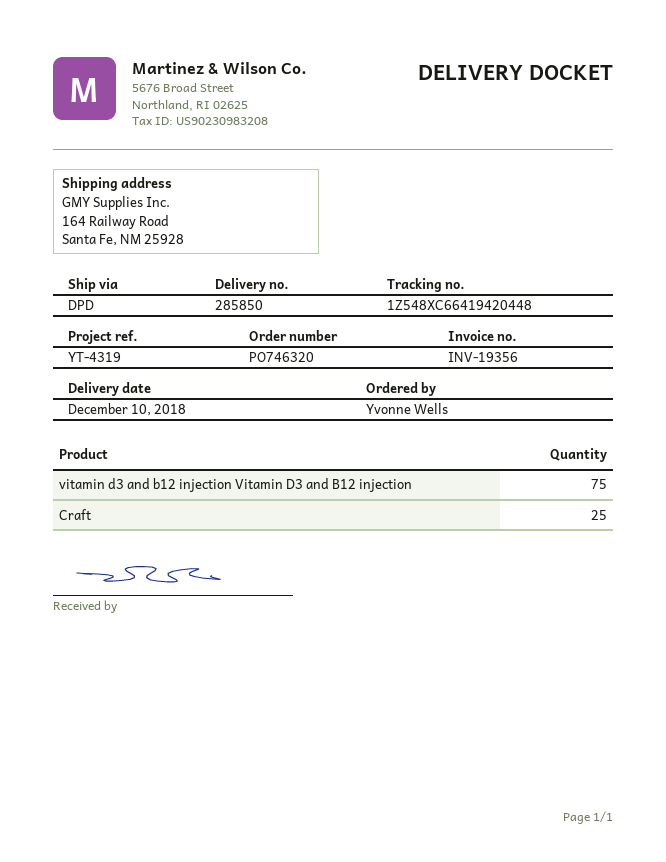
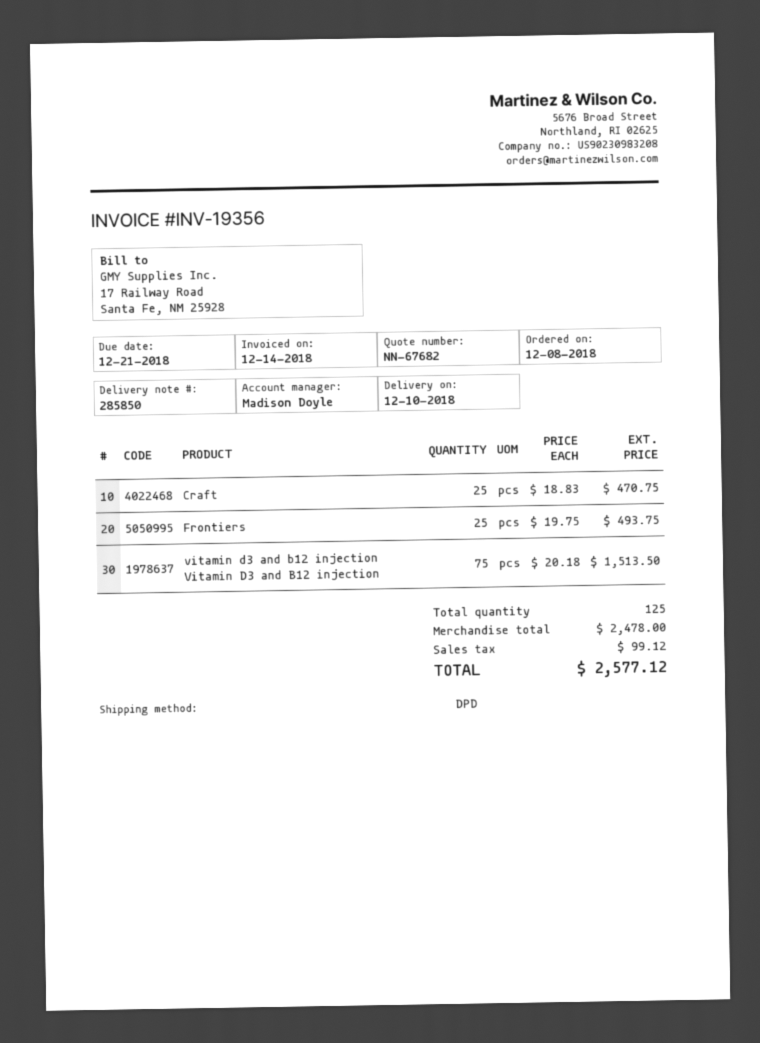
Frontiers: none -> 25

